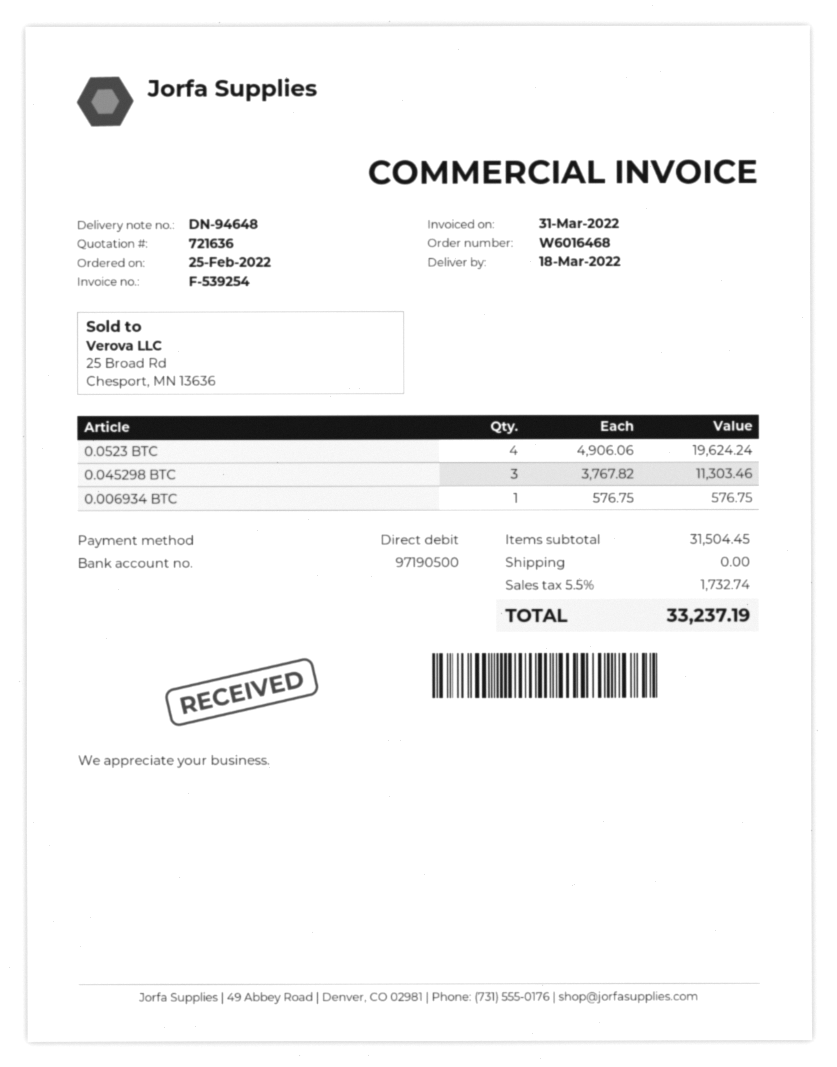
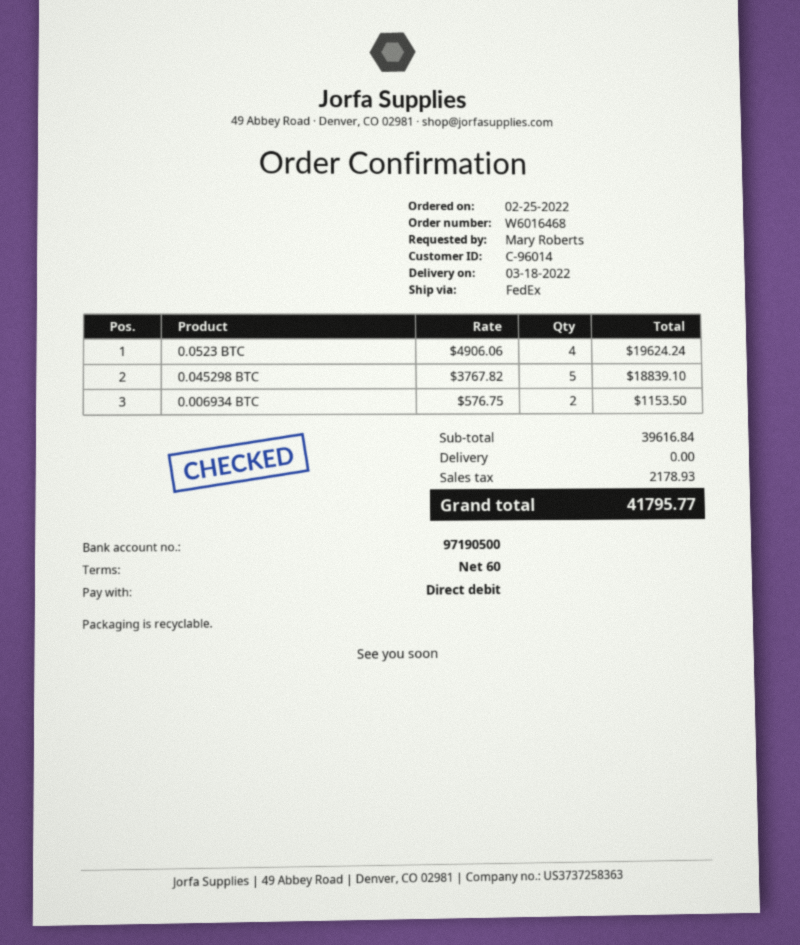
0.045298 BTC: 3 x 3767.82 = 11303.46 -> 5 x 3767.82 = 18839.10
0.006934 BTC: 1 x 576.75 = 576.75 -> 2 x 576.75 = 1153.50
subtotal: 31504.45 -> 39616.84
tax: 1732.74 -> 2178.93
total: 33237.19 -> 41795.77

